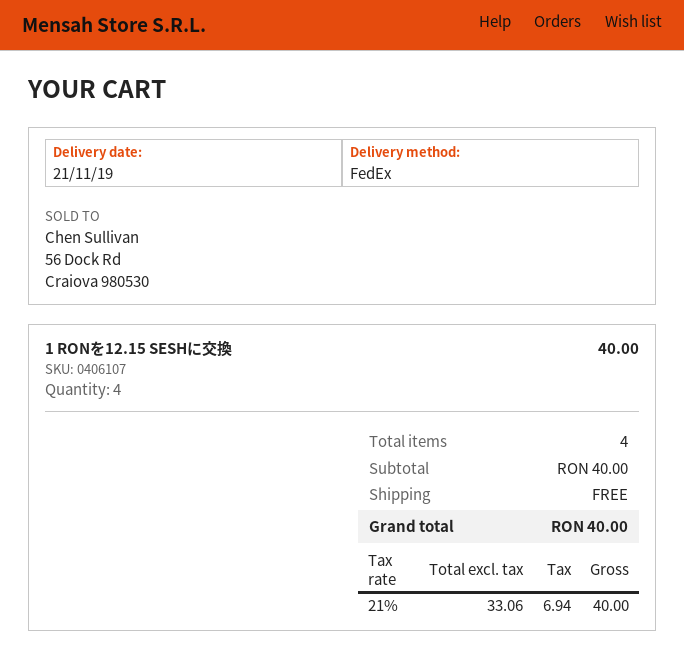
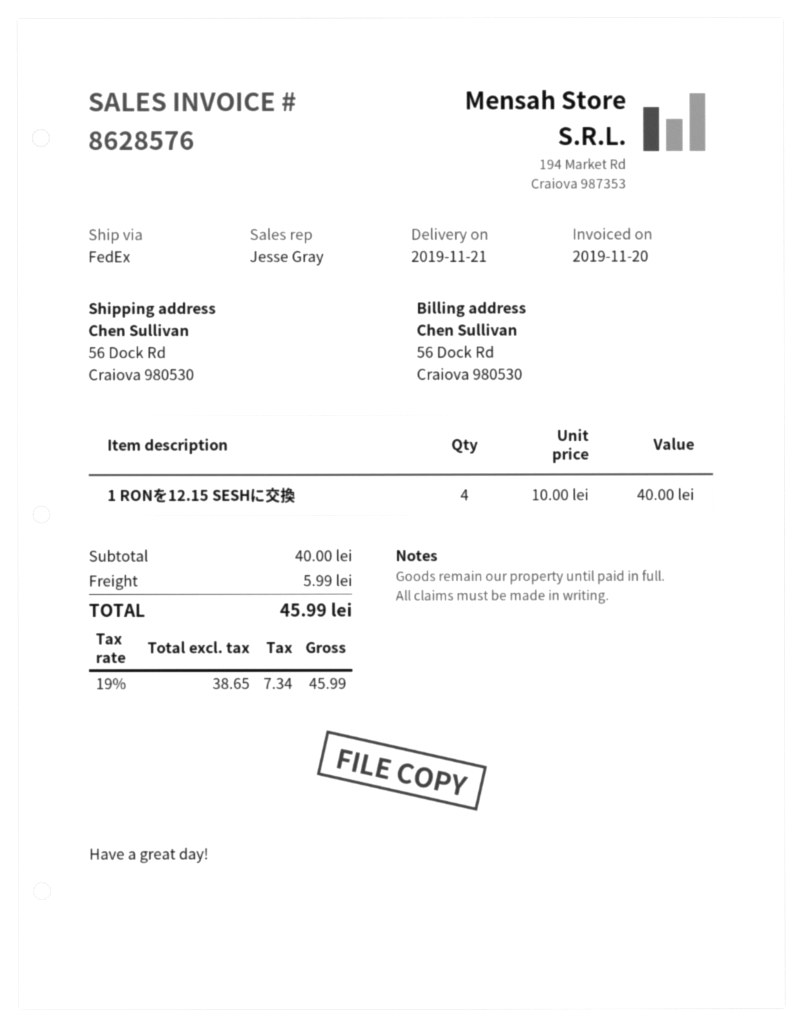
shipping: 0.00 -> 5.99
net: 33.06 -> 38.65
tax: 21% = 6.94 -> 19% = 7.34
total: 40.00 -> 45.99

